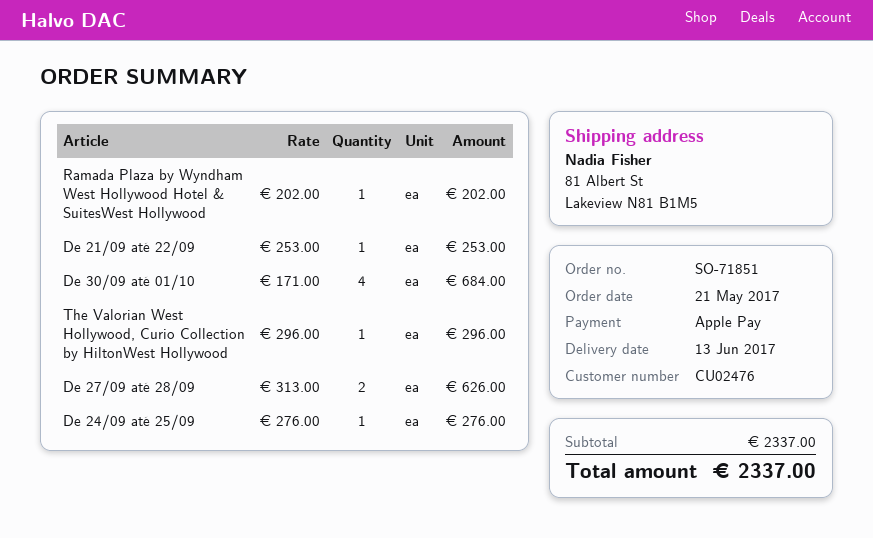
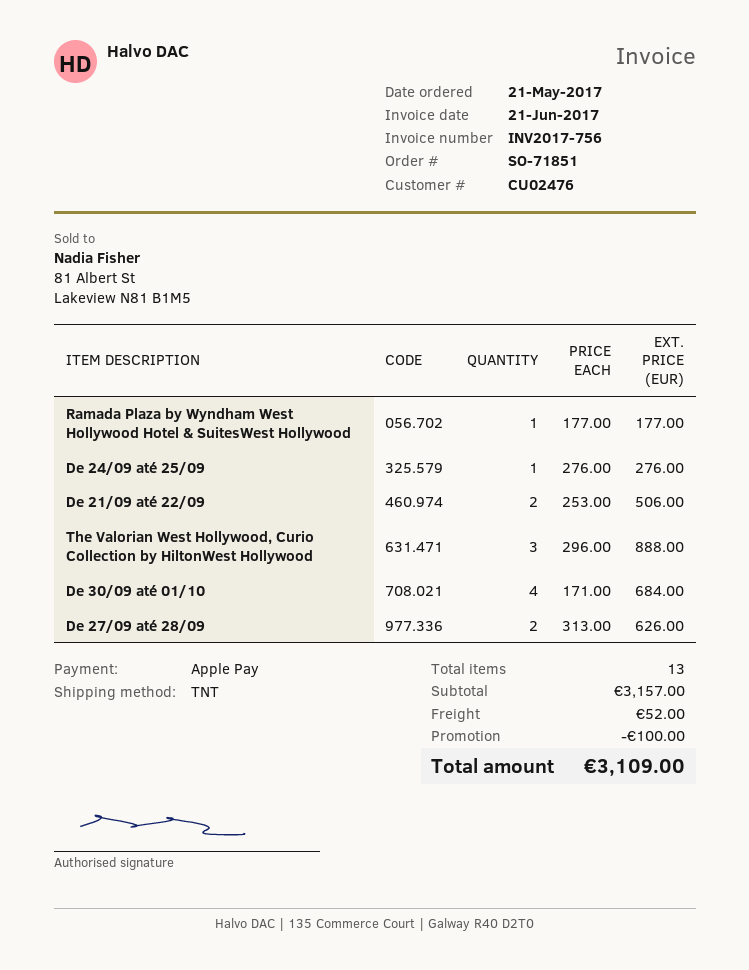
Ramada Plaza by Wyndham West Hollywood Hotel & SuitesWest Hollywood: 1 x 202.00 = 202.00 -> 1 x 177.00 = 177.00
De 21/09 até 22/09: 1 x 253.00 = 253.00 -> 2 x 253.00 = 506.00
The Valorian West Hollywood, Curio Collection by HiltonWest Hollywood: 1 x 296.00 = 296.00 -> 3 x 296.00 = 888.00
subtotal: 2337.00 -> 3157.00
discount: none -> 100.00
shipping: none -> 52.00
total: 2337.00 -> 3109.00

